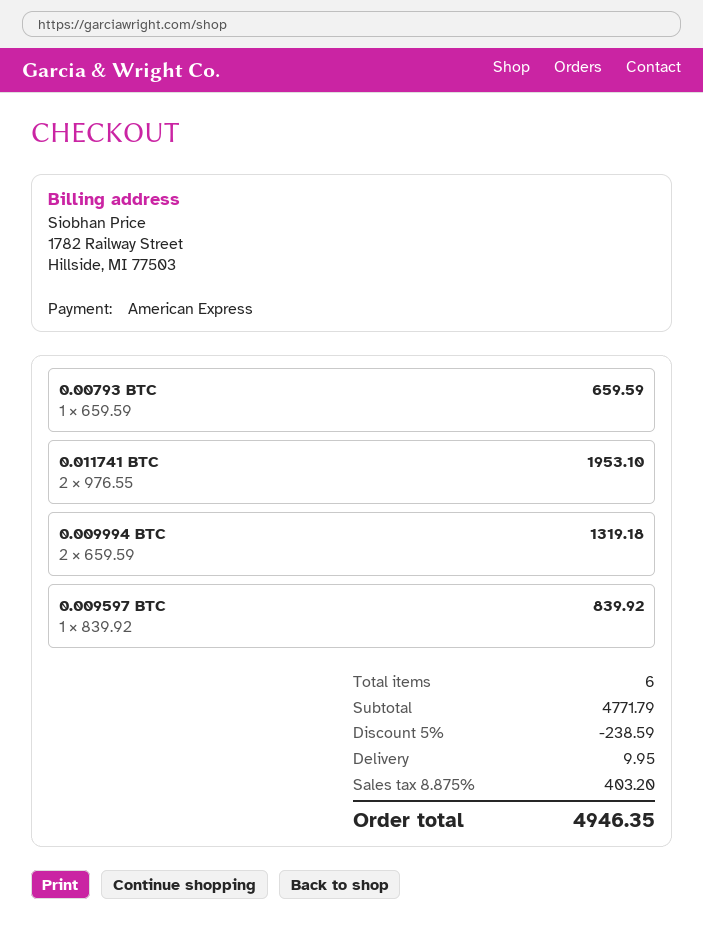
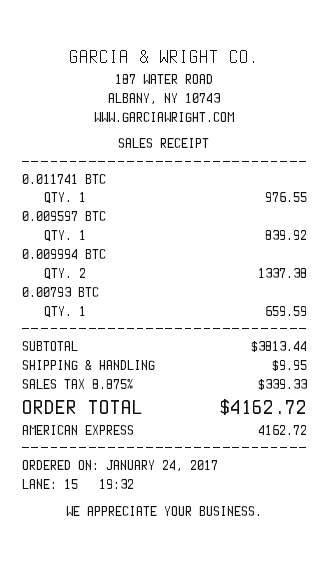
0.011741 BTC: 2 for 1953.10 -> 1 for 976.55
0.009994 BTC: 2 for 1319.18 -> 2 for 1337.38
subtotal: 4771.79 -> 3813.44
discount: 5% = 238.59 -> none
tax: 8.875% = 403.20 -> 8.875% = 339.33
total: 4946.35 -> 4162.72

